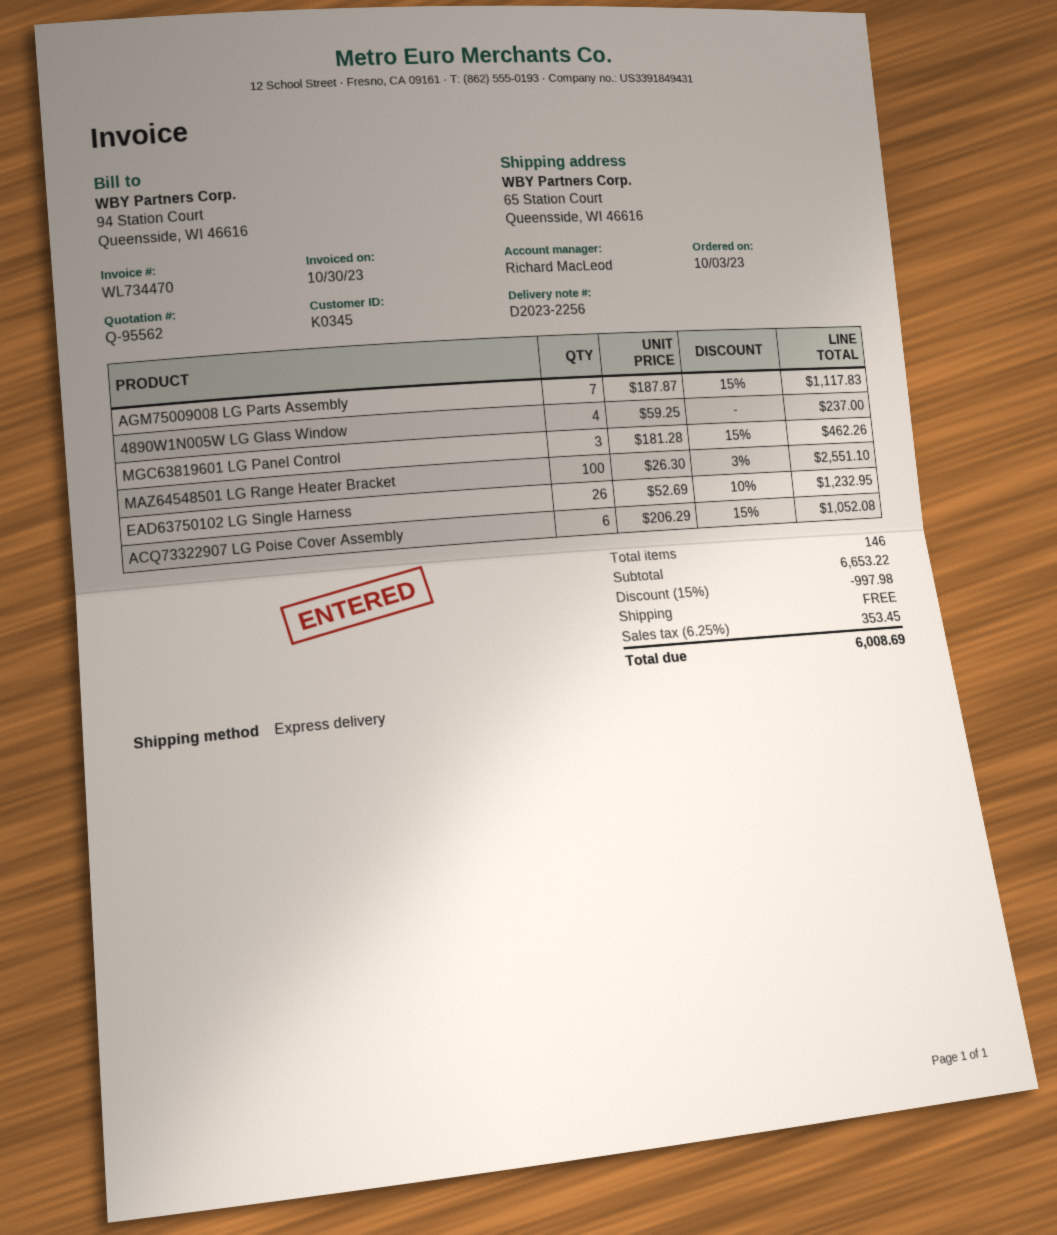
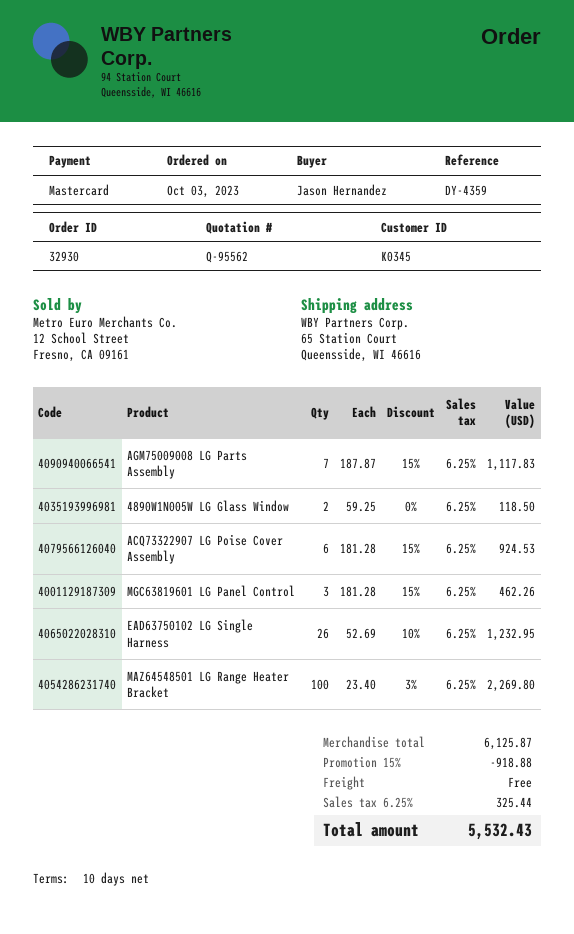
4890W1N005W LG Glass Window: 4 x 59.25 = 237.00 -> 2 x 59.25 = 118.50
MAZ64548501 LG Range Heater Bracket: 100 x 26.30 - 3% = 2551.10 -> 100 x 23.40 - 3% = 2269.80
ACQ73322907 LG Poise Cover Assembly: 6 x 206.29 - 15% = 1052.08 -> 6 x 181.28 - 15% = 924.53
subtotal: 6653.22 -> 6125.87
discount: 15% = 997.98 -> 15% = 918.88
tax: 6.25% = 353.45 -> 6.25% = 325.44
total: 6008.69 -> 5532.43

